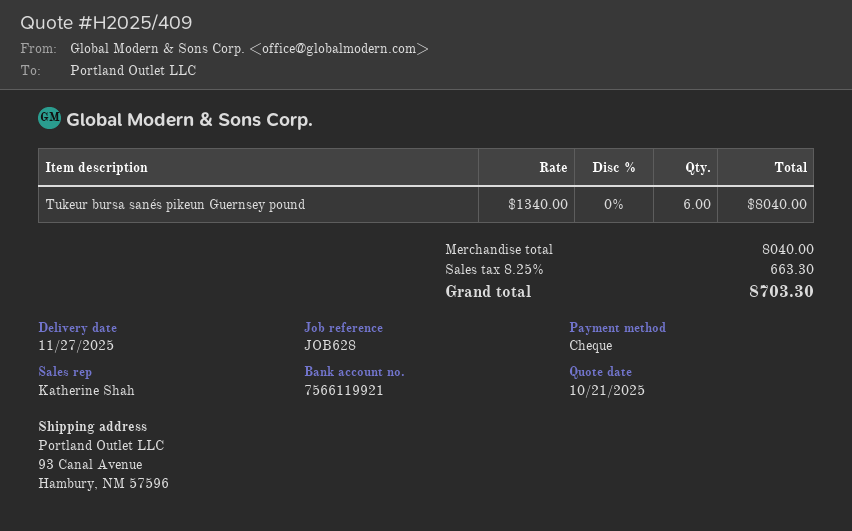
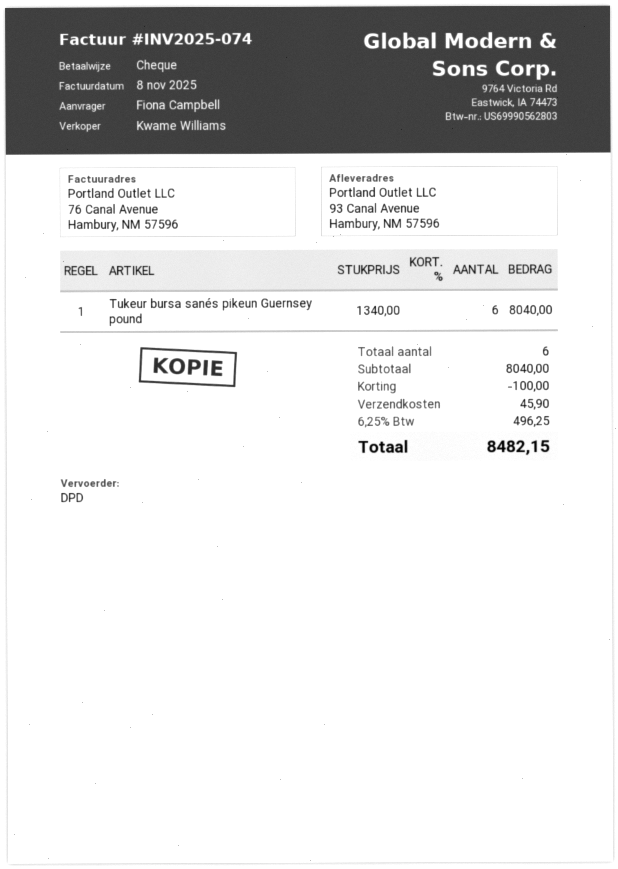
sales rep: Katherine Shah -> Kwame Williams
discount: none -> 100.00
shipping: none -> 45.90
tax: 8.25% = 663.30 -> 6.25% = 496.25
total: 8703.30 -> 8482.15

